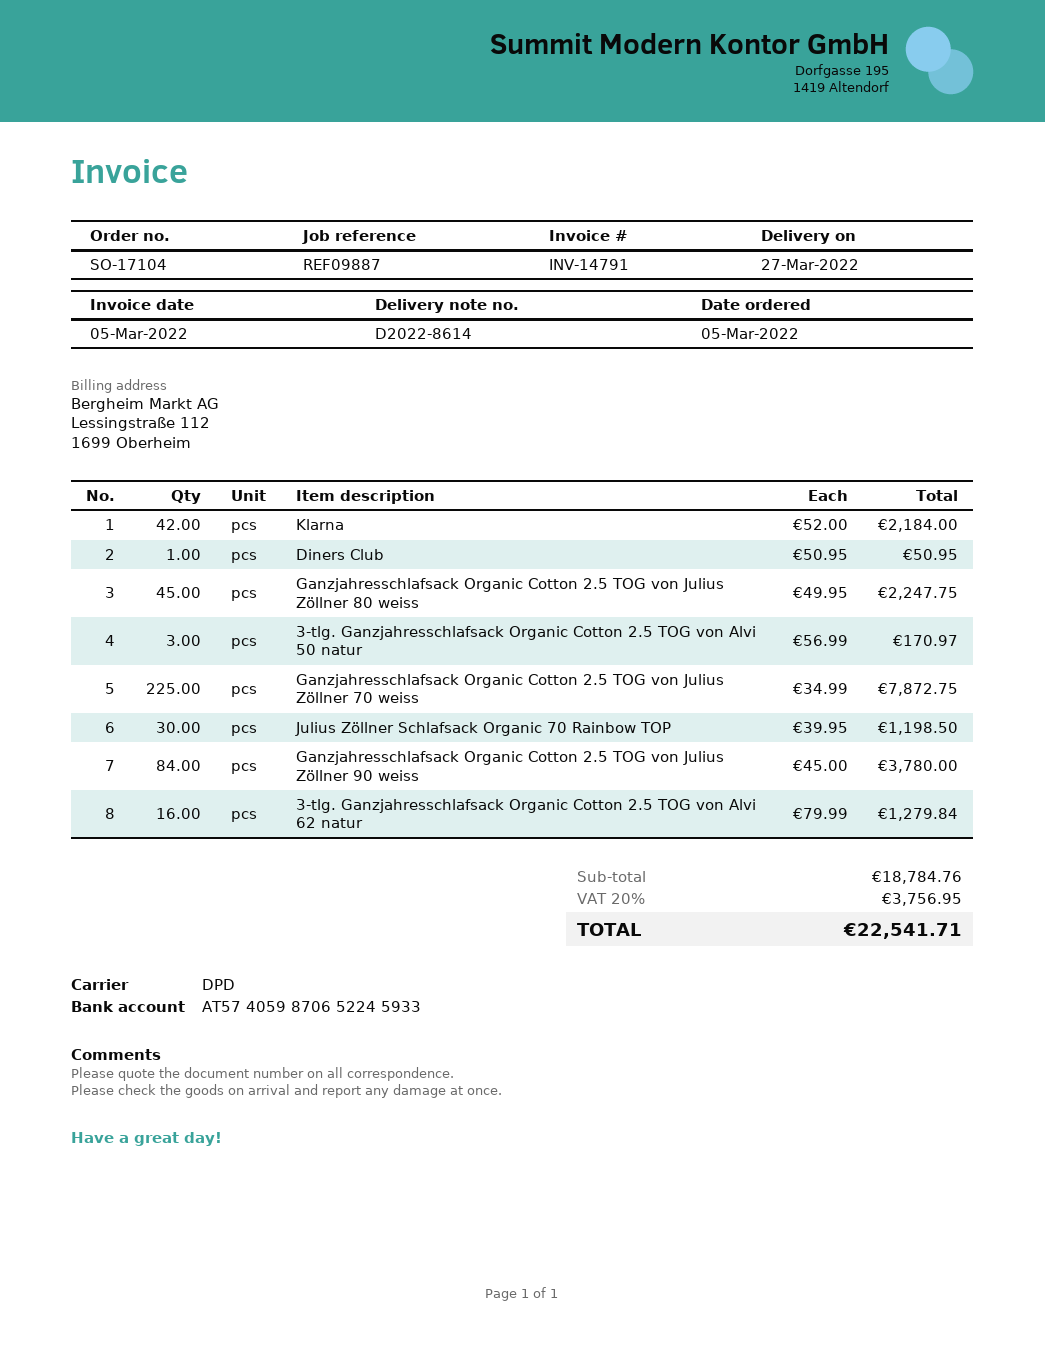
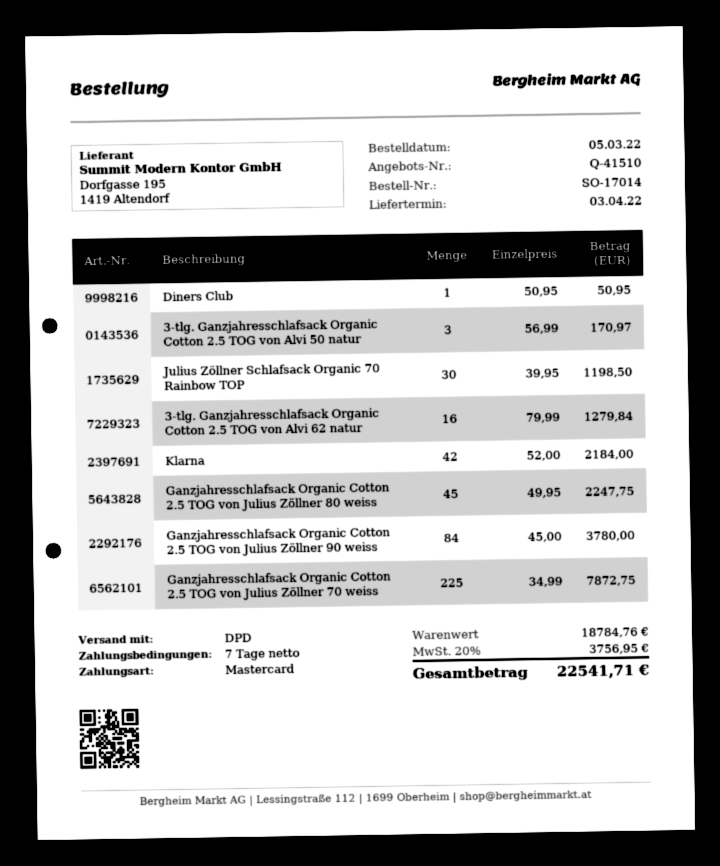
order number: SO-17104 -> SO-17014
delivery date: 2022-03-27 -> 2022-04-03

